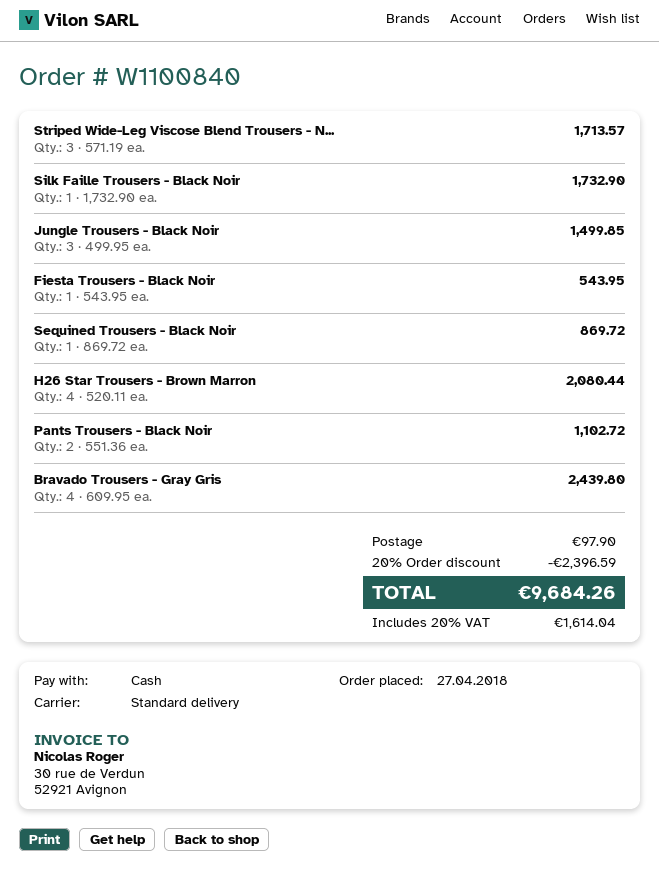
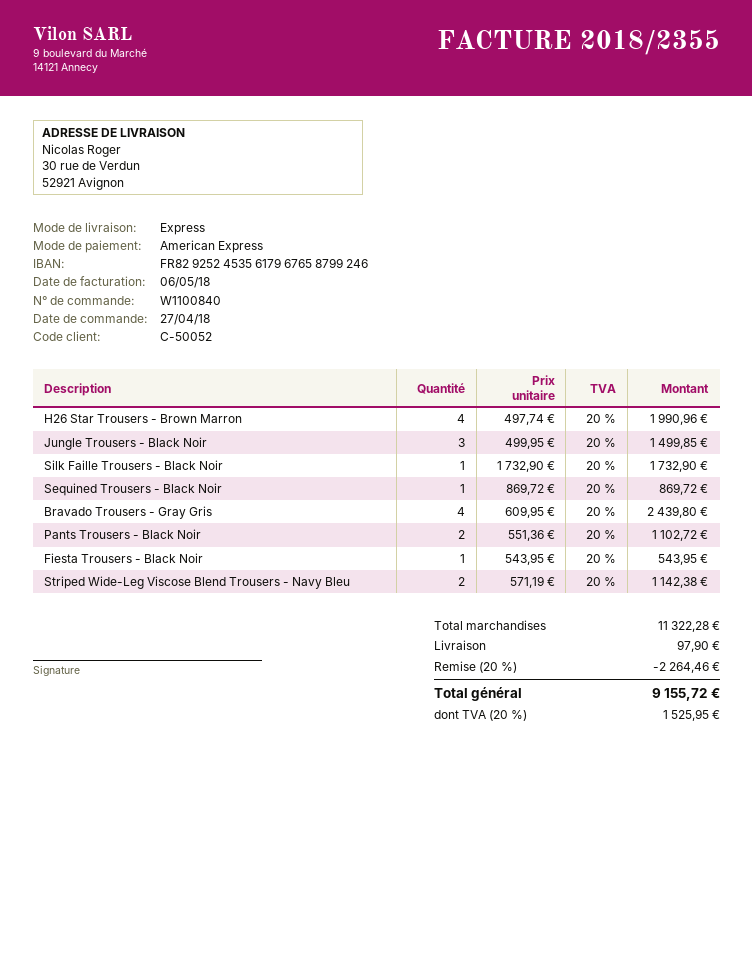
payment method: cash -> American Express
shipping method: standard -> express
Striped Wide-Leg Viscose Blend Trousers - N...: 3 x 571.19 = 1713.57 -> 2 x 571.19 = 1142.38
H26 Star Trousers - Brown Marron: 4 x 520.11 = 2080.44 -> 4 x 497.74 = 1990.96
discount: 20% = 2396.59 -> 20% = 2264.46
tax: 20% = 1614.04 -> 20% = 1525.95
total: 9684.26 -> 9155.72

